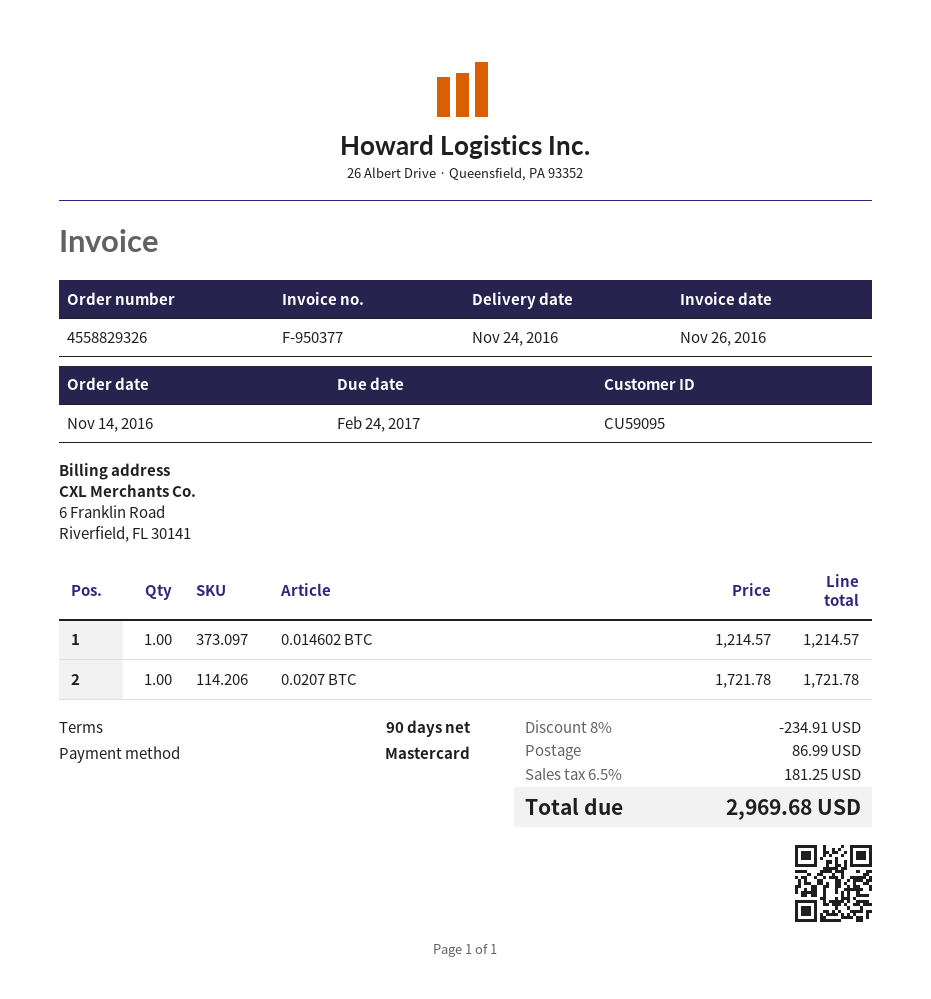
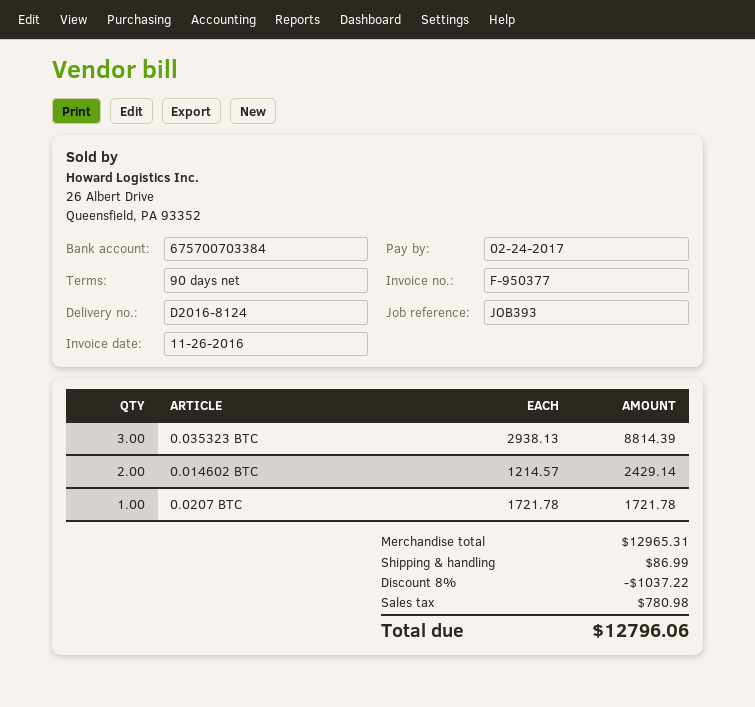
0.014602 BTC: 1 x 1214.57 = 1214.57 -> 2 x 1214.57 = 2429.14
0.035323 BTC: none -> 3 x 2938.13 = 8814.39
discount: 8% = 234.91 -> 8% = 1037.22
tax: 181.25 -> 780.98
total: 2969.68 -> 12796.06

